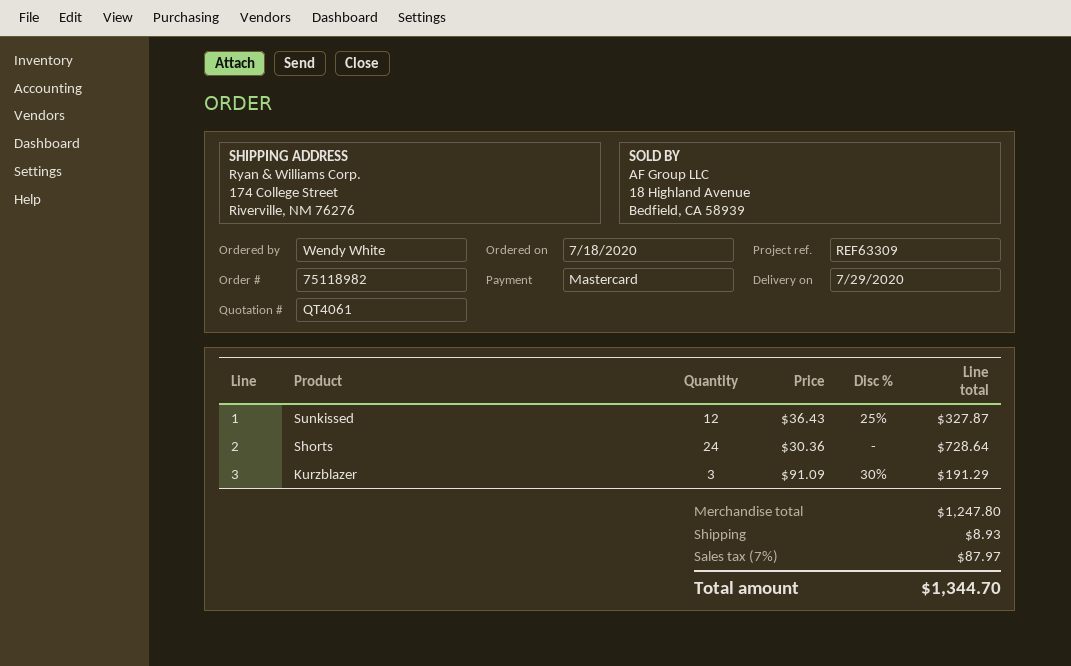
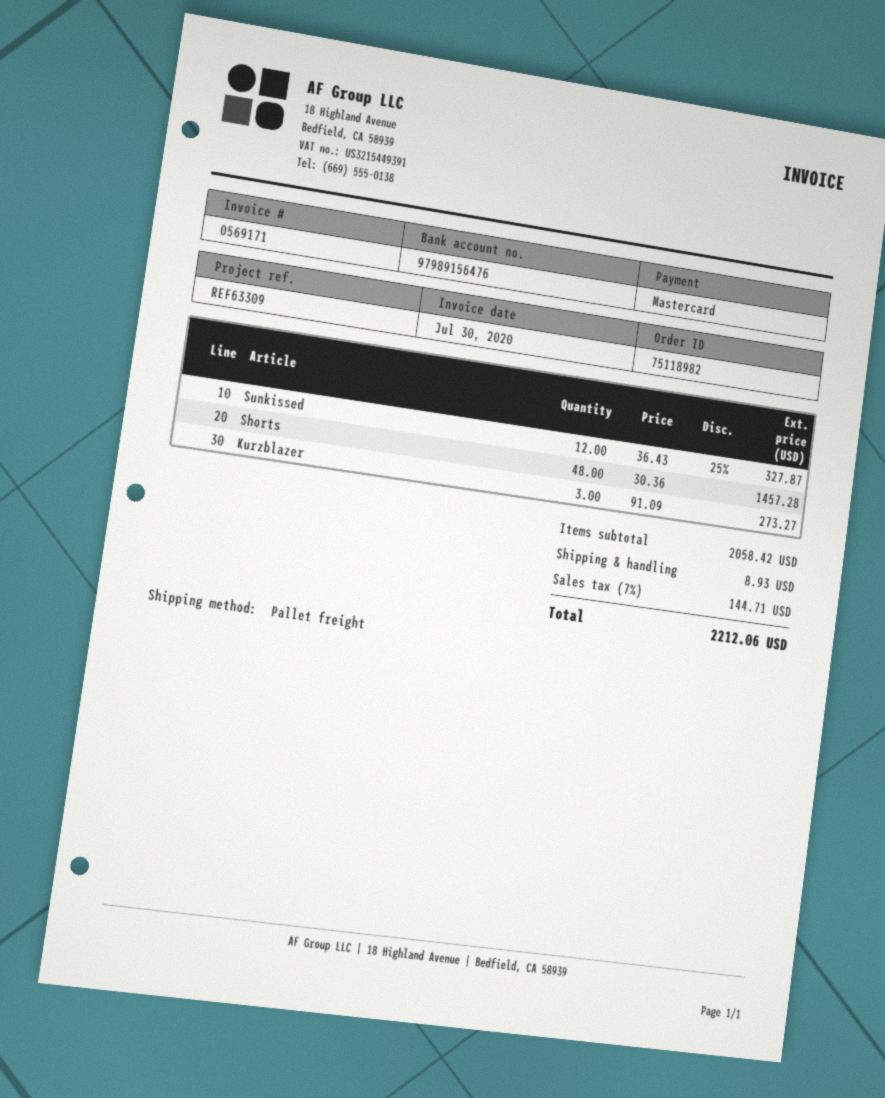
Shorts: 24 x 30.36 = 728.64 -> 48 x 30.36 = 1457.28
Kurzblazer: 3 x 91.09 - 30% = 191.29 -> 3 x 91.09 = 273.27
subtotal: 1247.80 -> 2058.42
tax: 7% = 87.97 -> 7% = 144.71
total: 1344.70 -> 2212.06

